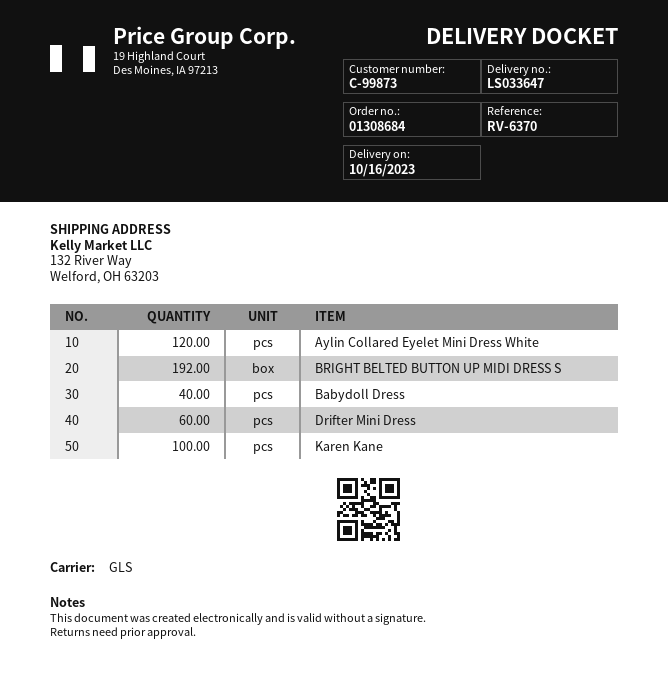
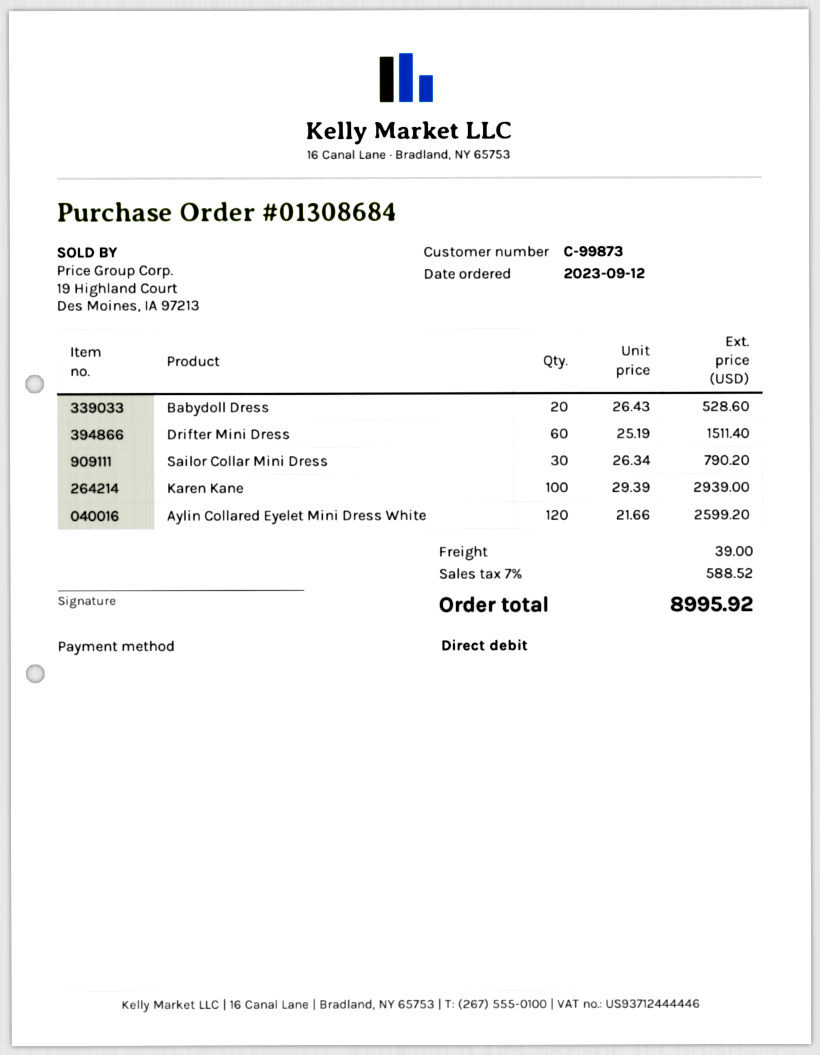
BRIGHT BELTED BUTTON UP MIDI DRESS S: 192 -> none
Babydoll Dress: 40 -> 20
Sailor Collar Mini Dress: none -> 30

